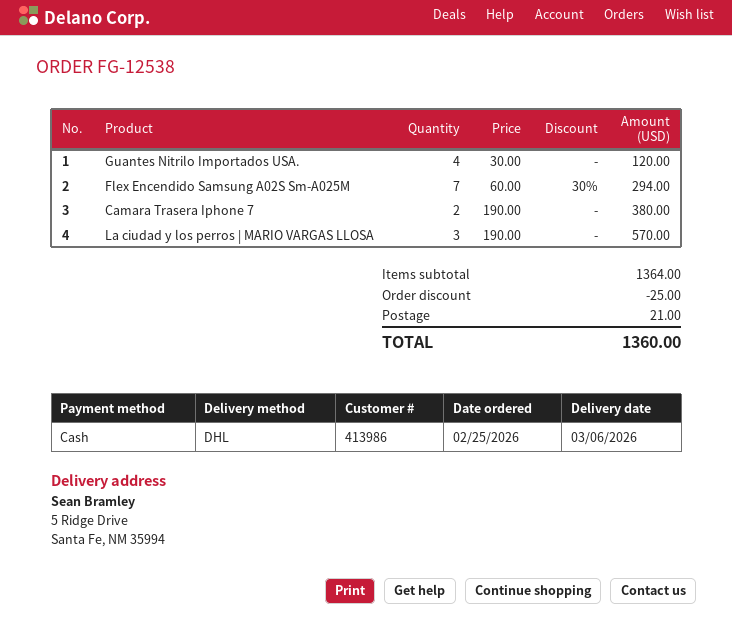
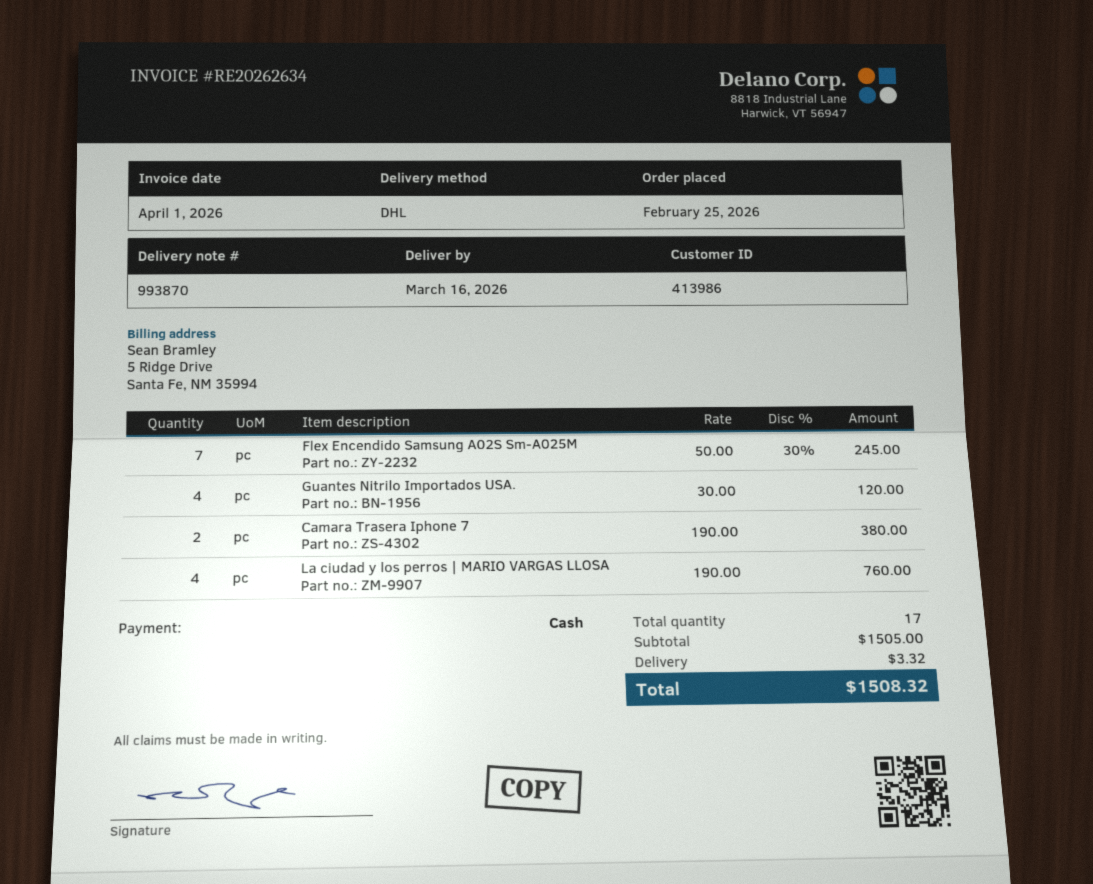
delivery date: 2026-03-06 -> 2026-03-16
Flex Encendido Samsung A02S Sm-A025M: 7 x 60.00 - 30% = 294.00 -> 7 x 50.00 - 30% = 245.00
La ciudad y los perros | MARIO VARGAS LLOSA: 3 x 190.00 = 570.00 -> 4 x 190.00 = 760.00
subtotal: 1364.00 -> 1505.00
discount: 25.00 -> none
shipping: 21.00 -> 3.32
total: 1360.00 -> 1508.32

